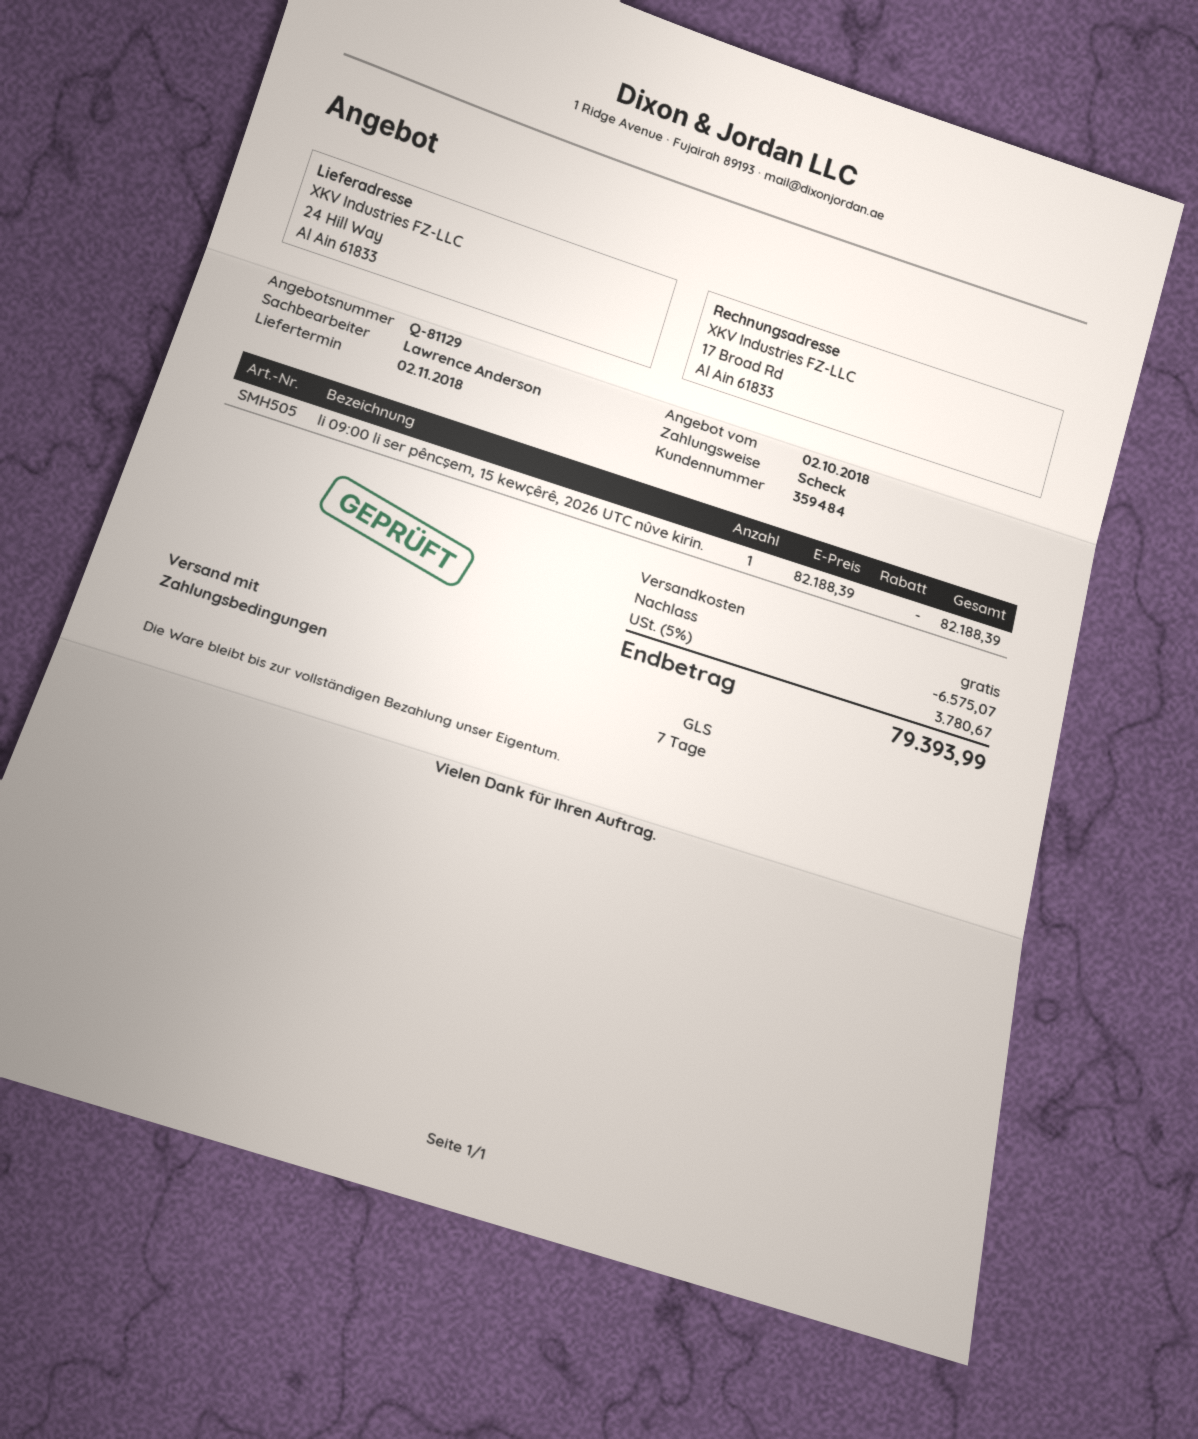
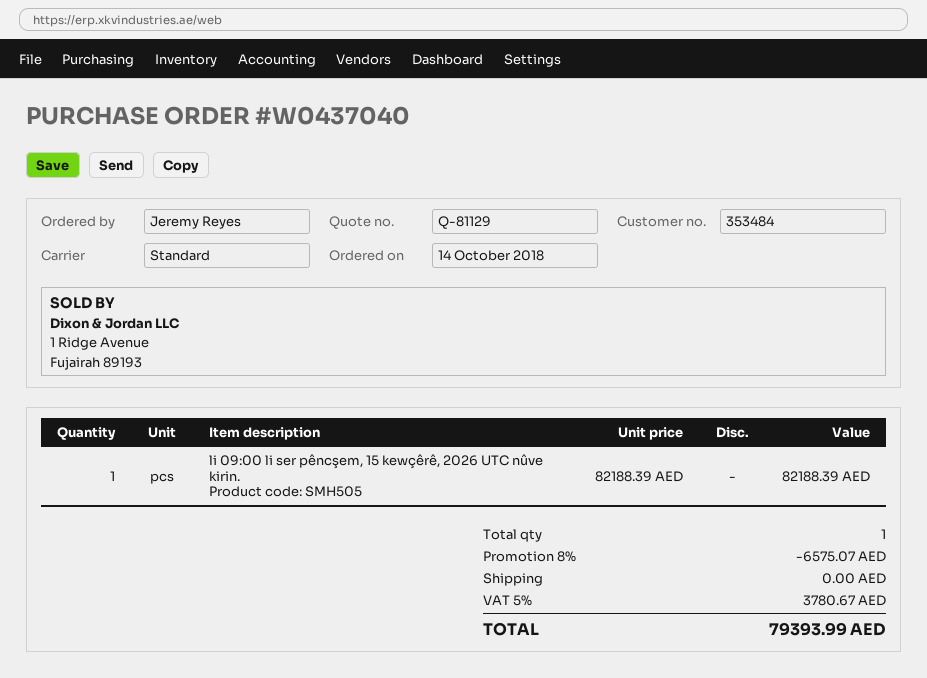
customer number: 359484 -> 353484
shipping method: GLS -> standard

